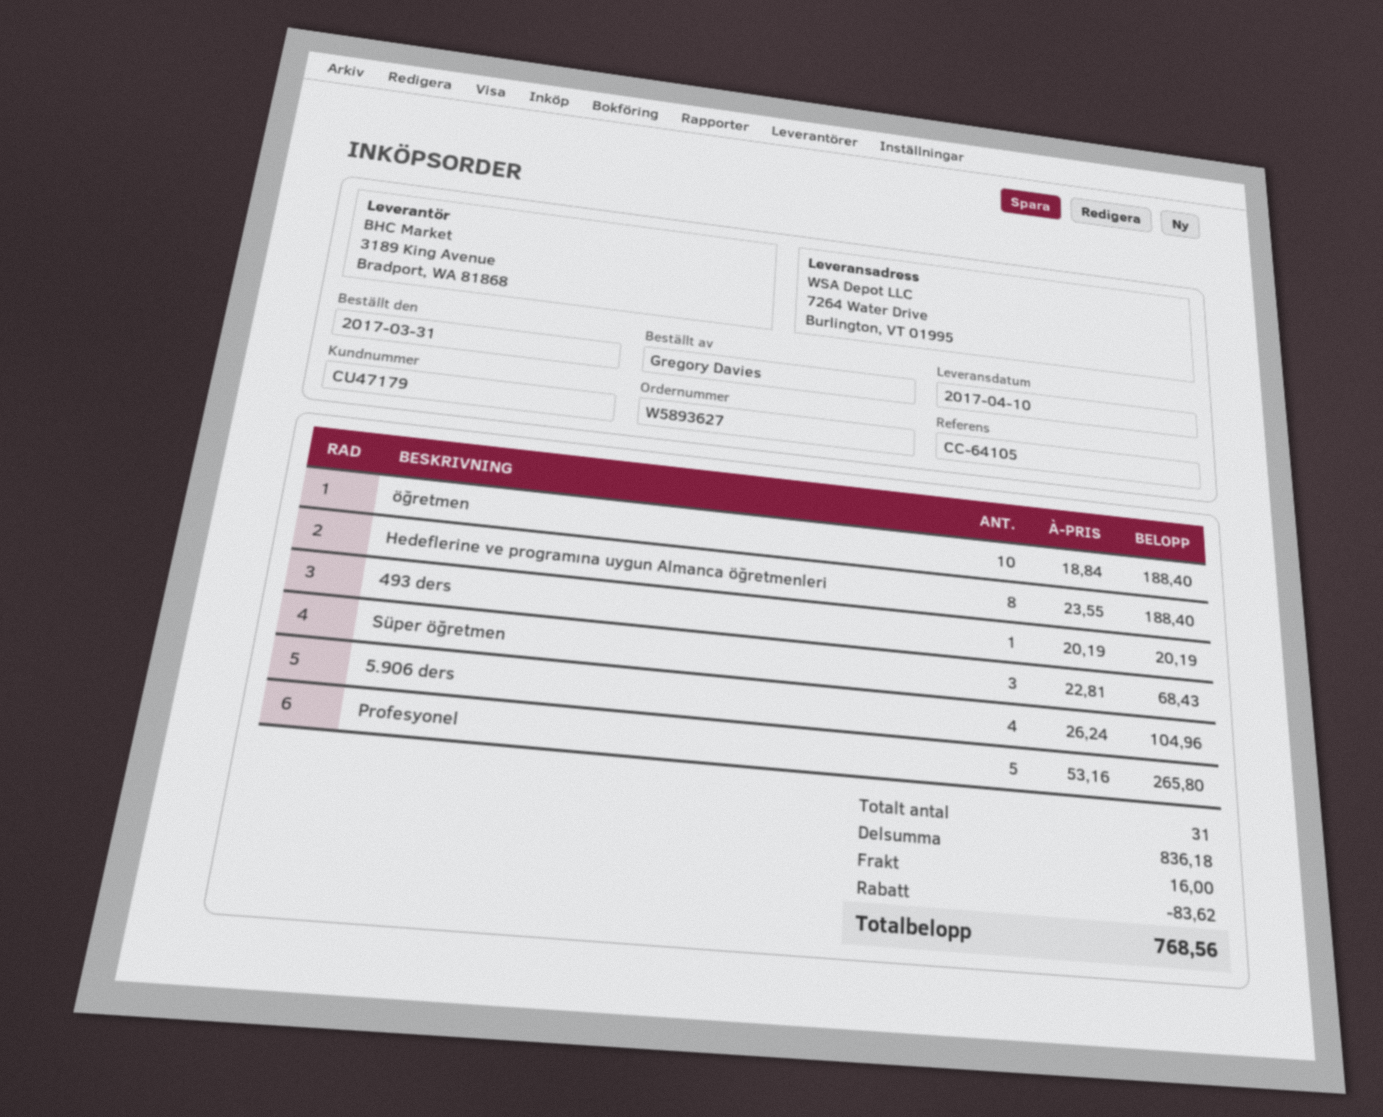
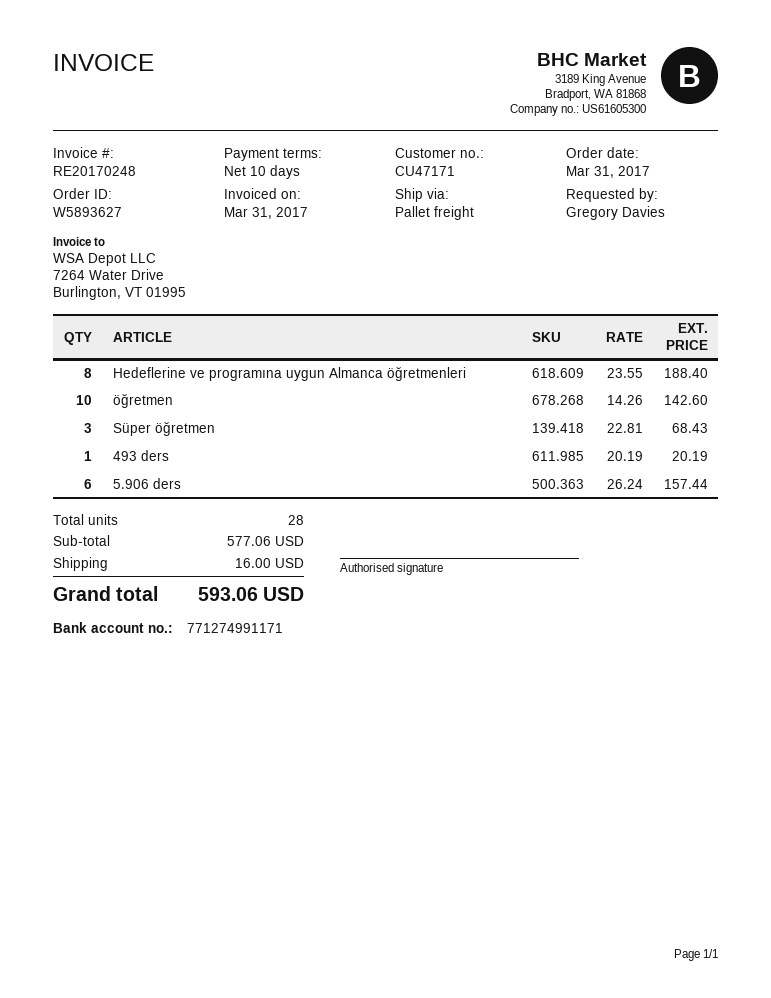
customer number: CU47179 -> CU47171
öğretmen: 10 x 18.84 = 188.40 -> 10 x 14.26 = 142.60
5.906 ders: 4 x 26.24 = 104.96 -> 6 x 26.24 = 157.44
Profesyonel: 5 x 53.16 = 265.80 -> none
total quantity: 31 -> 28
subtotal: 836.18 -> 577.06
discount: 83.62 -> none
total: 768.56 -> 593.06

